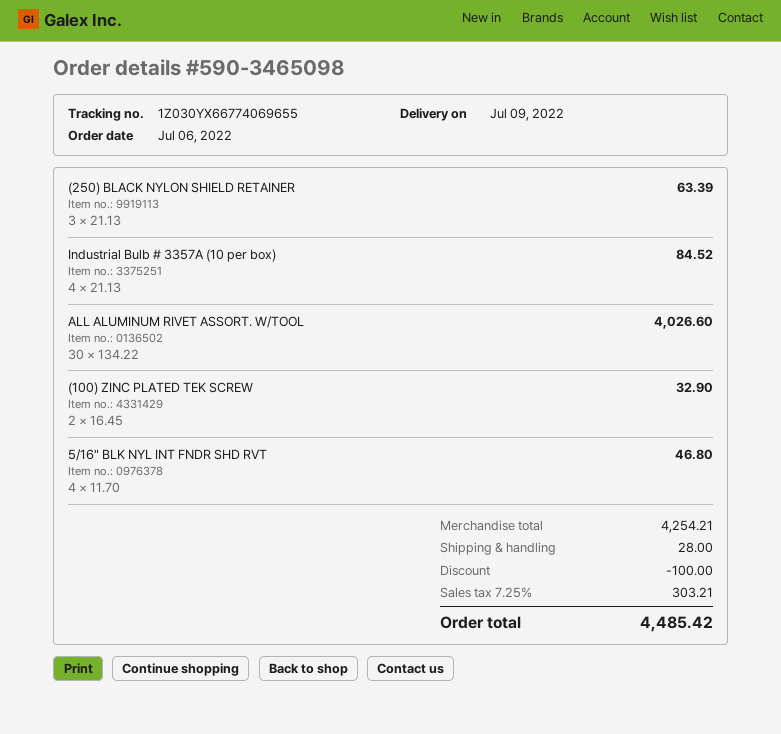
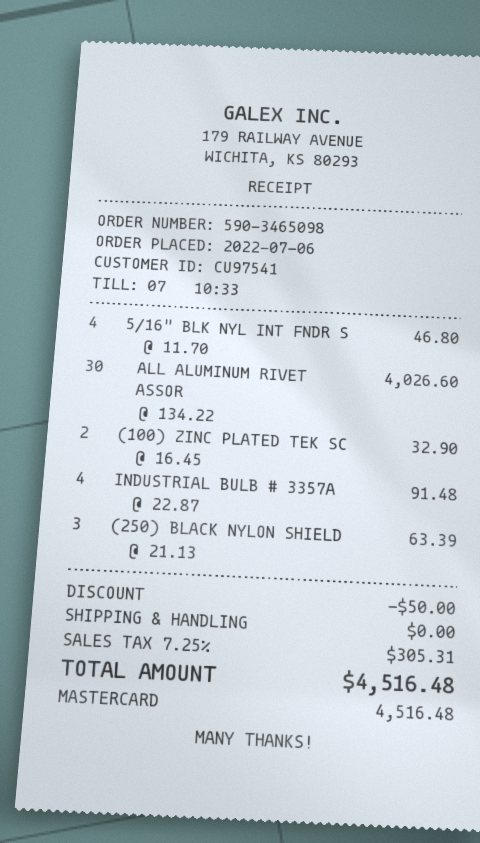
Industrial Bulb # 3357A (10 per box): 4 x 21.13 = 84.52 -> 4 x 22.87 = 91.48
discount: 100.00 -> 50.00
shipping: 28.00 -> 0.00
tax: 7.25% = 303.21 -> 7.25% = 305.31
total: 4485.42 -> 4516.48

